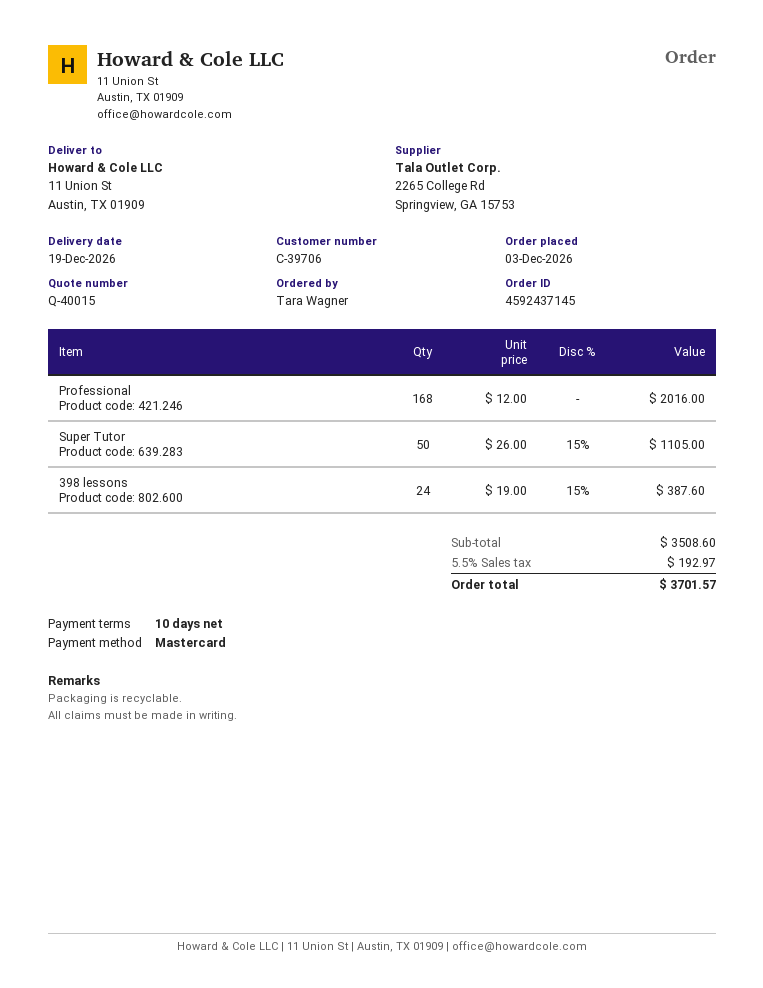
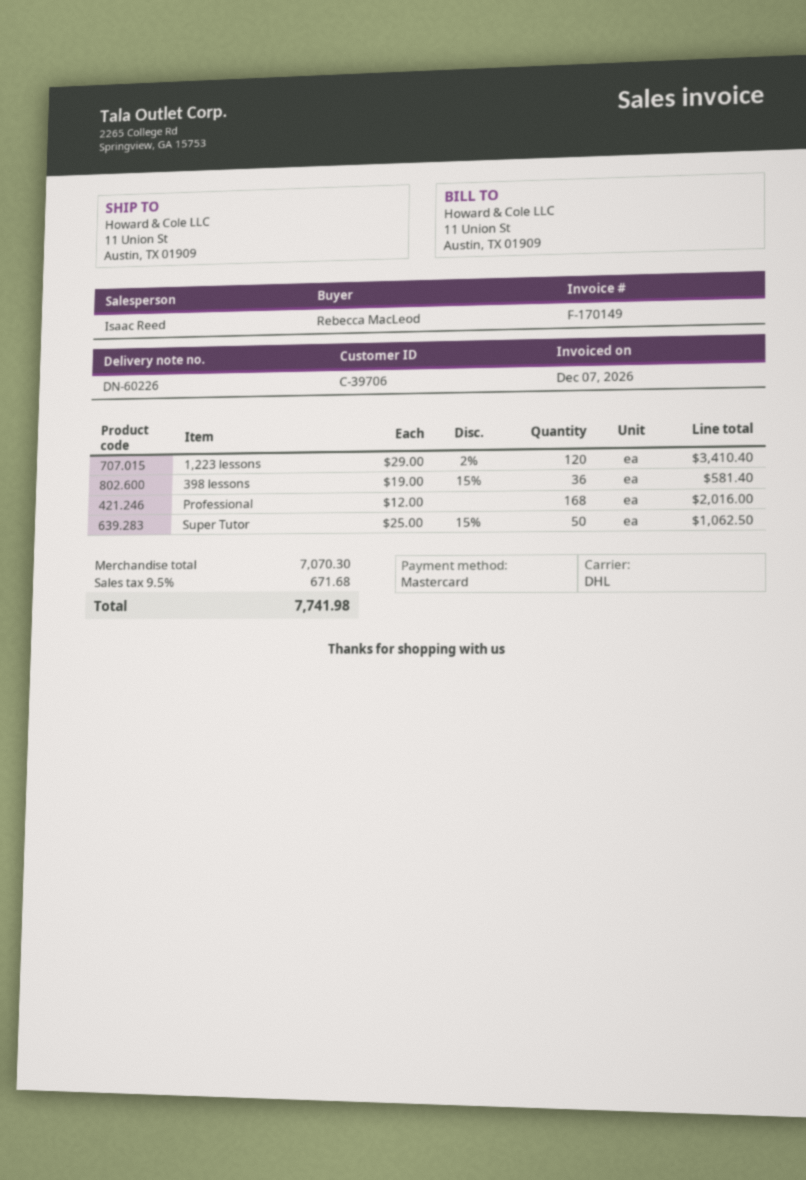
ordered by: Tara Wagner -> Rebecca MacLeod
Super Tutor: 50 x 26.00 - 15% = 1105.00 -> 50 x 25.00 - 15% = 1062.50
398 lessons: 24 x 19.00 - 15% = 387.60 -> 36 x 19.00 - 15% = 581.40
1,223 lessons: none -> 120 x 29.00 - 2% = 3410.40
subtotal: 3508.60 -> 7070.30
tax: 5.5% = 192.97 -> 9.5% = 671.68
total: 3701.57 -> 7741.98

